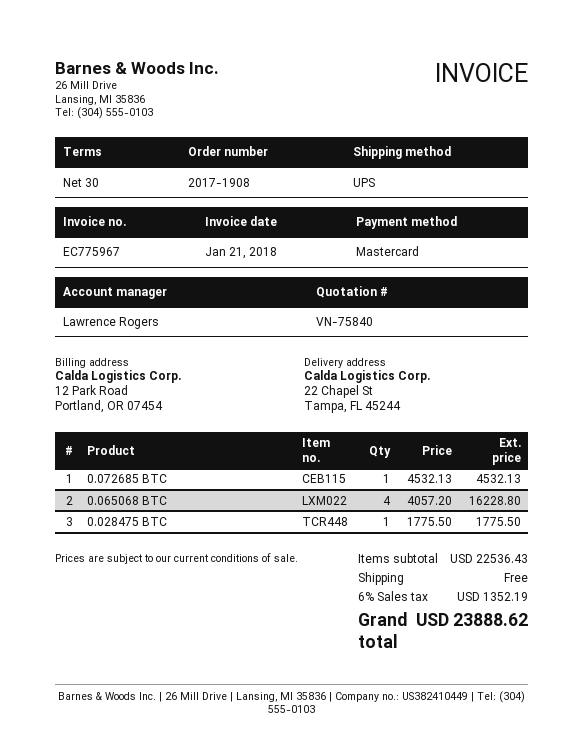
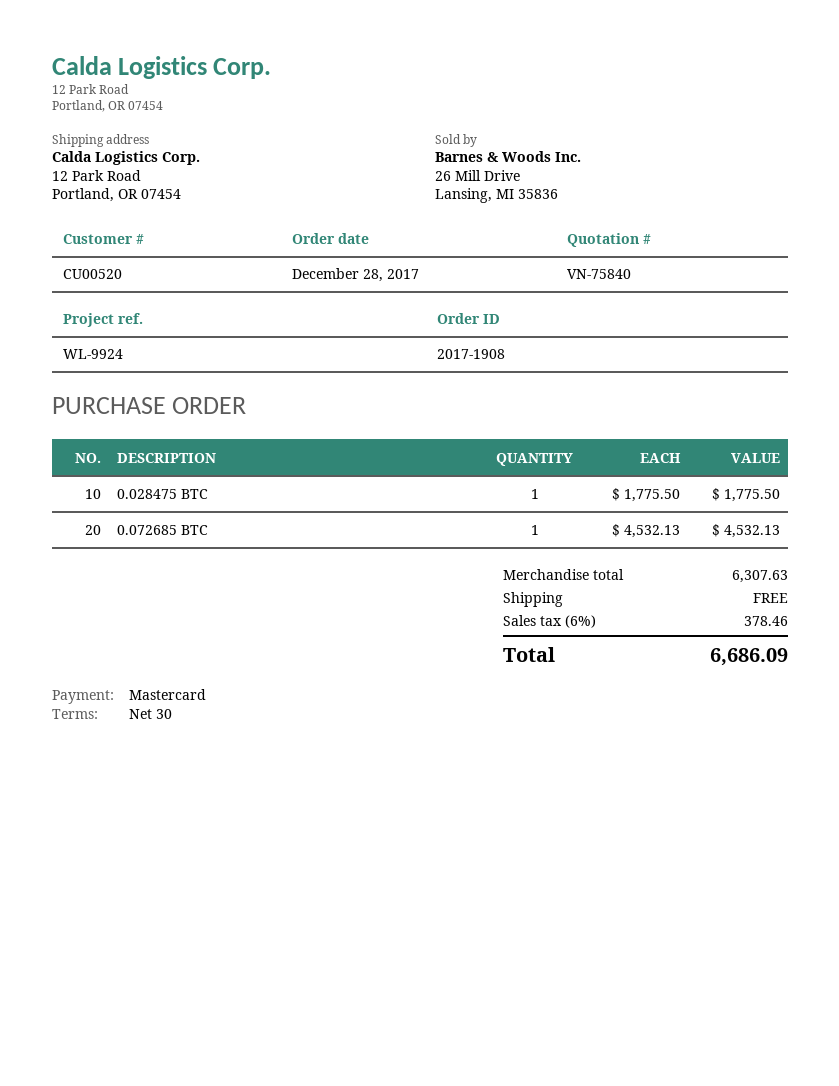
ship to: 22 Chapel St, Tampa, FL 45244 -> 12 Park Road, Portland, OR 07454
0.065068 BTC: 4 x 4057.20 = 16228.80 -> none
subtotal: 22536.43 -> 6307.63
tax: 6% = 1352.19 -> 6% = 378.46
total: 23888.62 -> 6686.09

